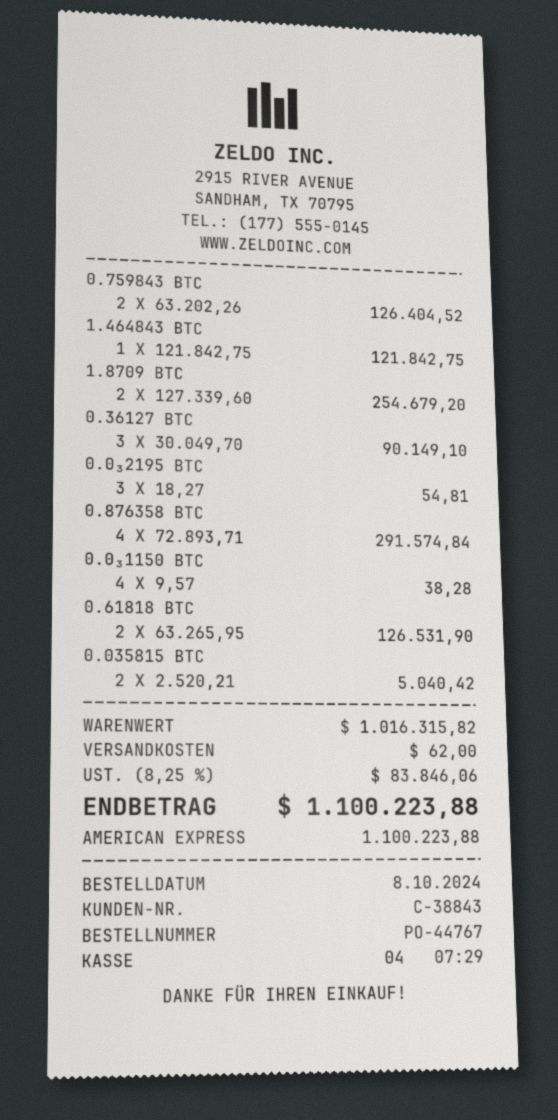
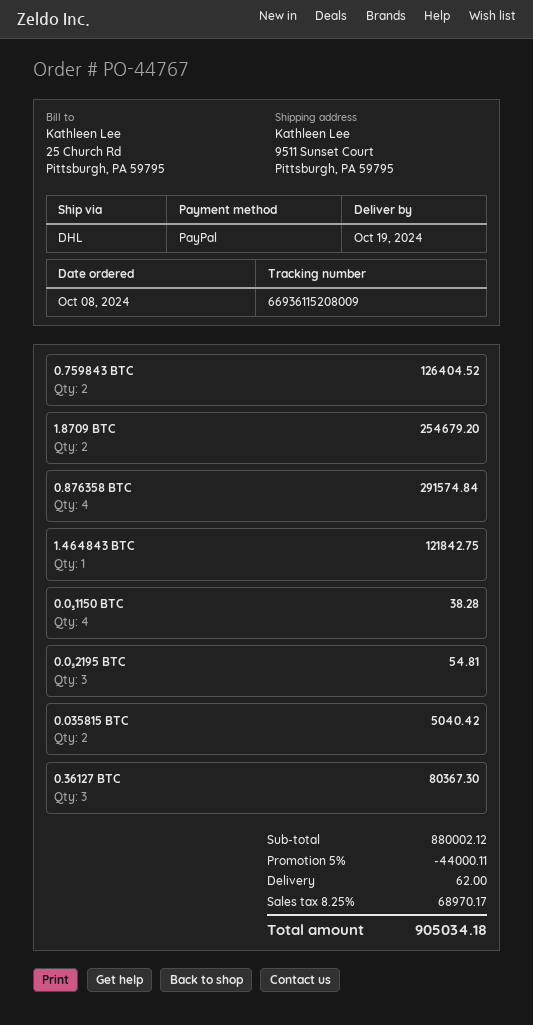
payment method: American Express -> PayPal
0.36127 BTC: 3 for 90149.10 -> 3 for 80367.30
0.61818 BTC: 2 for 126531.90 -> none
subtotal: 1016315.82 -> 880002.12
discount: none -> 5% = 44000.11
tax: 8.25% = 83846.06 -> 8.25% = 68970.17
total: 1100223.88 -> 905034.18

